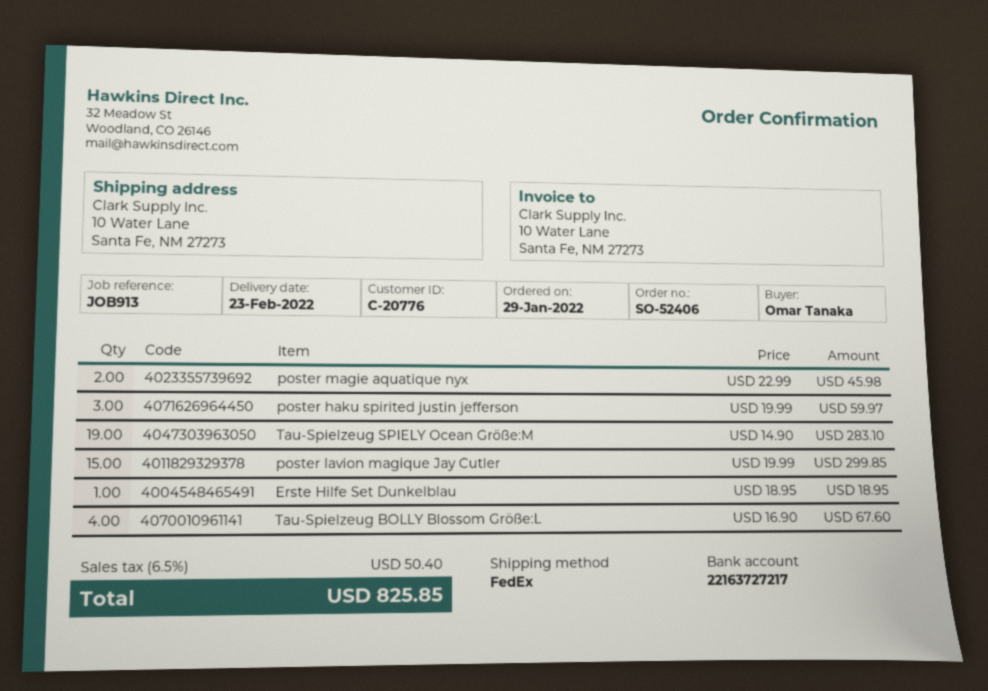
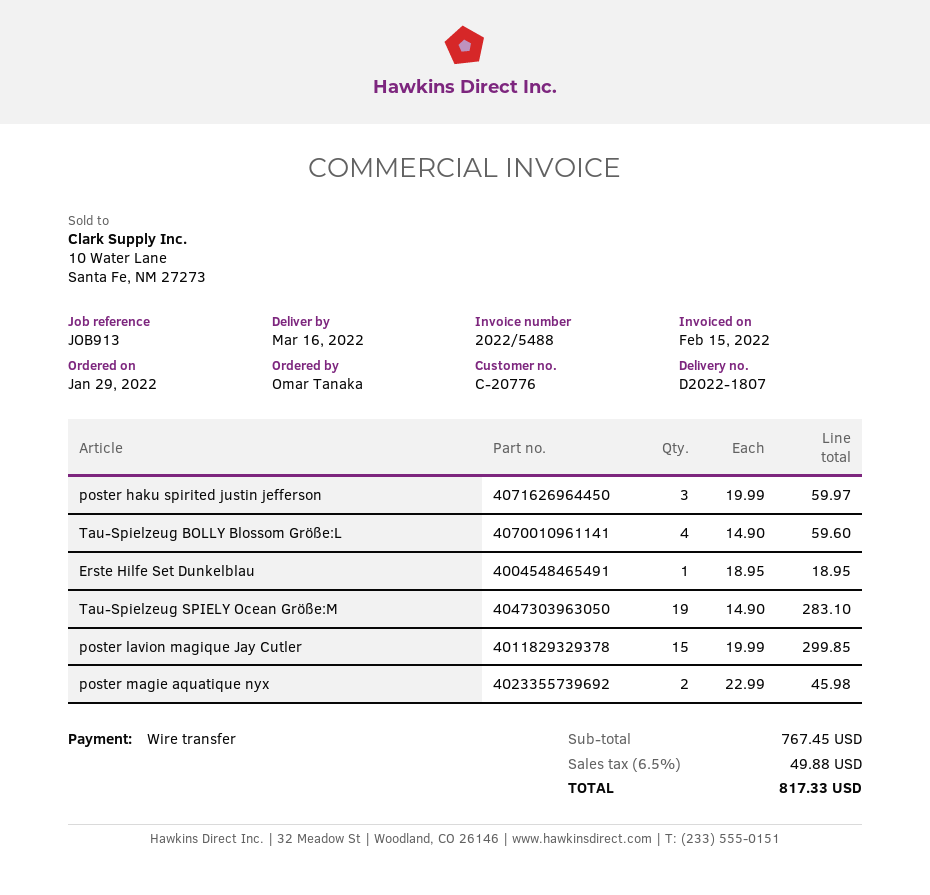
delivery date: 2022-02-23 -> 2022-03-16
Tau-Spielzeug BOLLY Blossom Größe:L: 4 x 16.90 = 67.60 -> 4 x 14.90 = 59.60
tax: 6.5% = 50.40 -> 6.5% = 49.88
total: 825.85 -> 817.33

